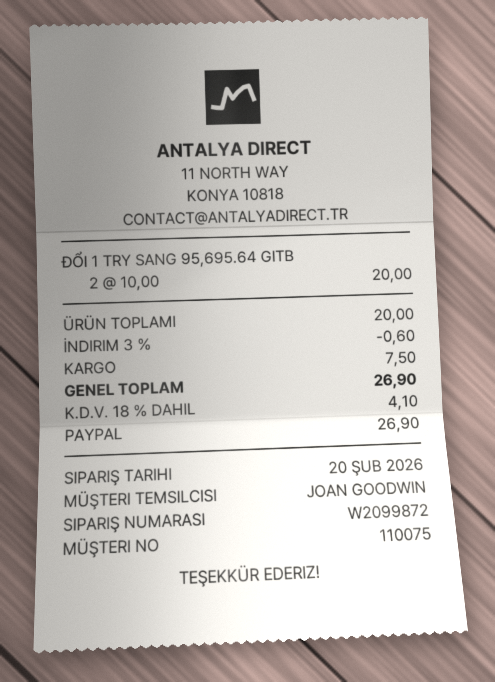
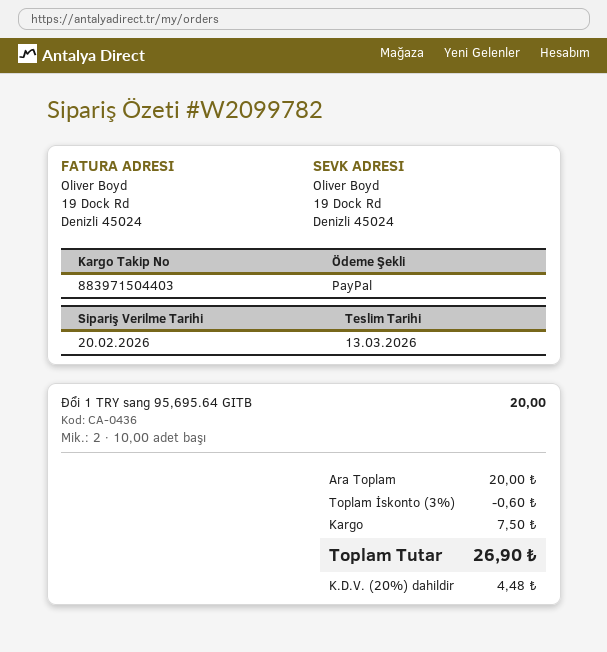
order number: W2099872 -> W2099782
tax: 18% = 4.10 -> 20% = 4.48

